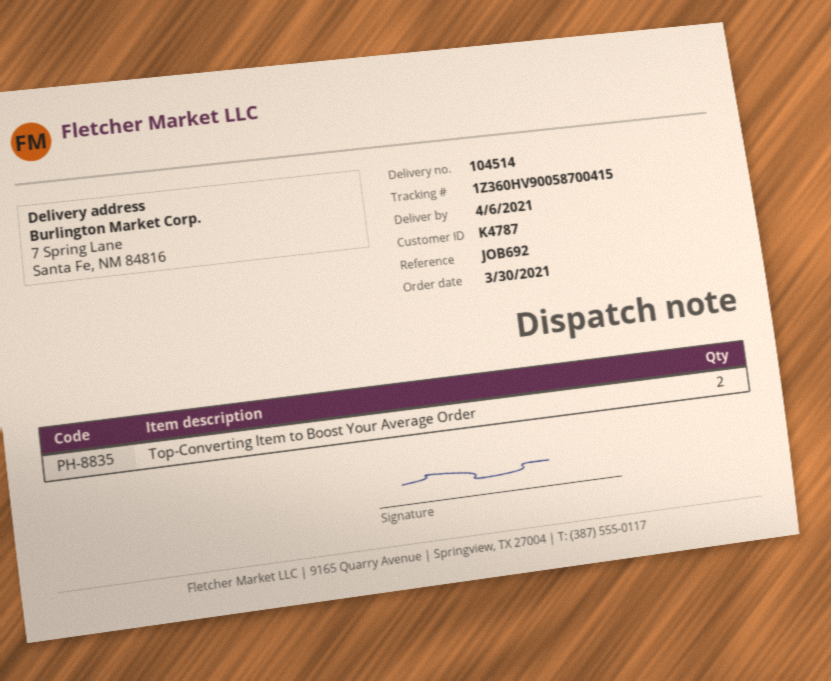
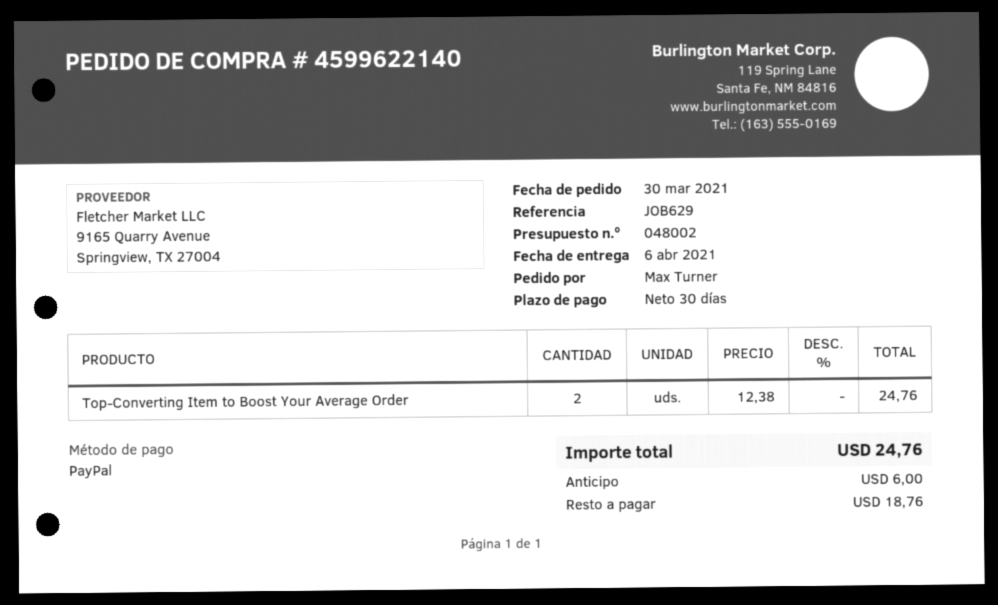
reference: JOB692 -> JOB629

